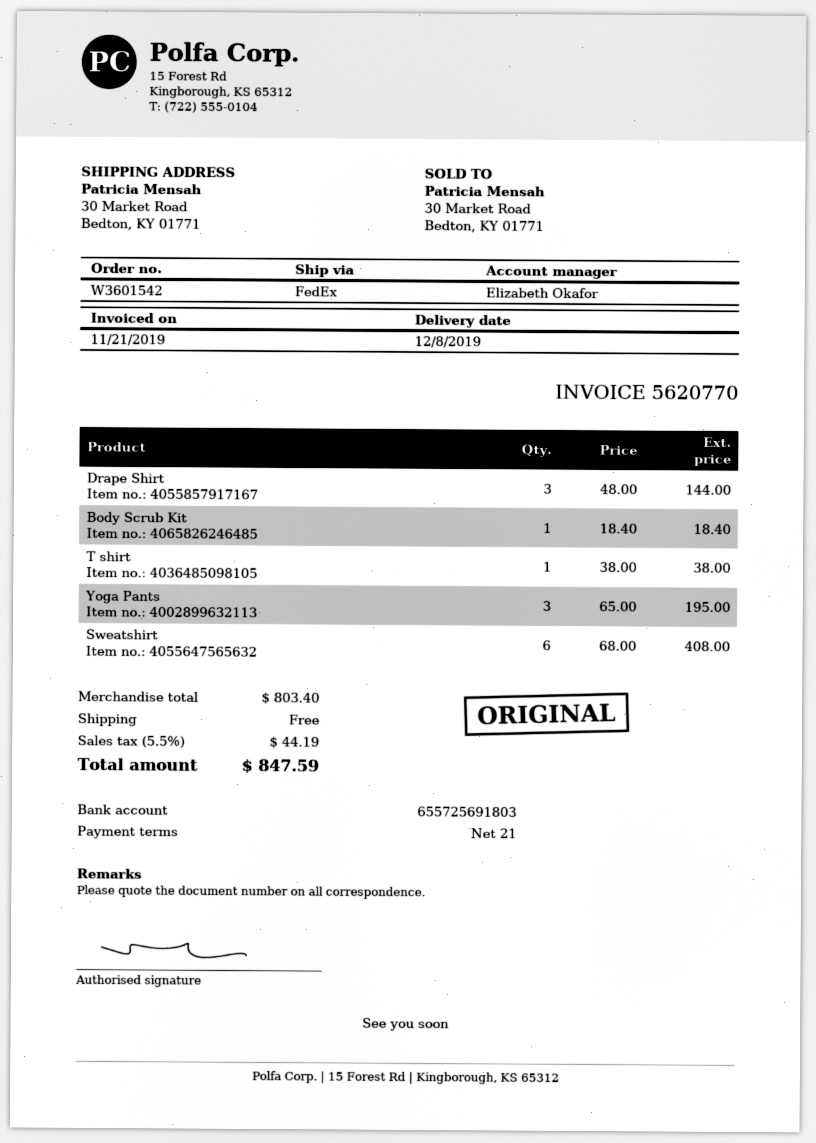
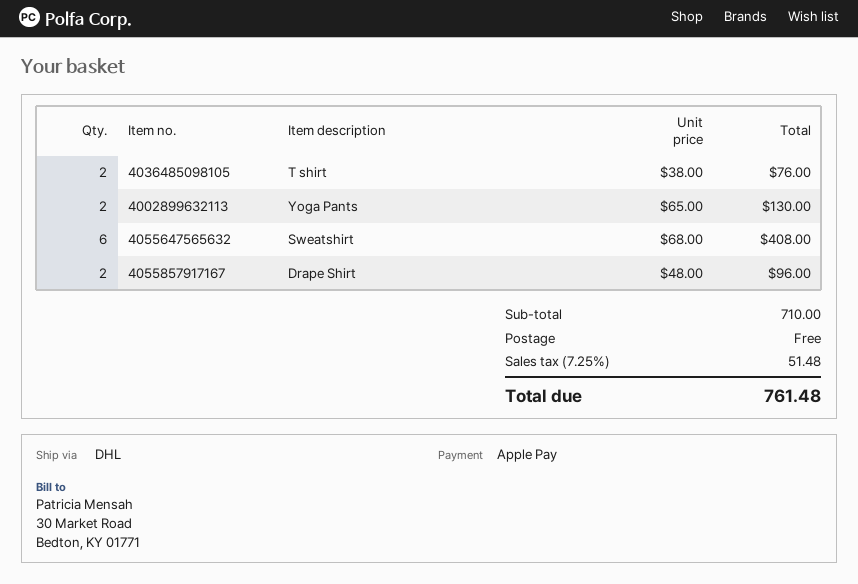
shipping method: FedEx -> DHL
Drape Shirt: 3 x 48.00 = 144.00 -> 2 x 48.00 = 96.00
Body Scrub Kit: 1 x 18.40 = 18.40 -> none
T shirt: 1 x 38.00 = 38.00 -> 2 x 38.00 = 76.00
Yoga Pants: 3 x 65.00 = 195.00 -> 2 x 65.00 = 130.00
subtotal: 803.40 -> 710.00
tax: 5.5% = 44.19 -> 7.25% = 51.48
total: 847.59 -> 761.48

